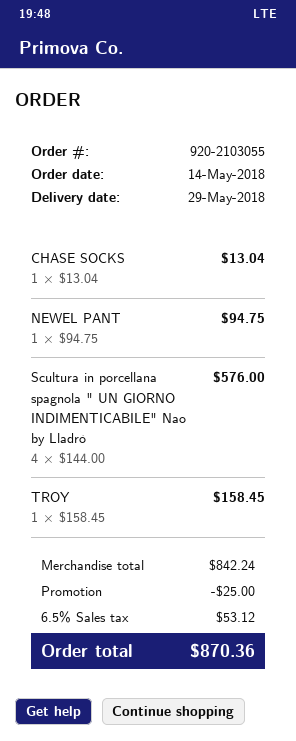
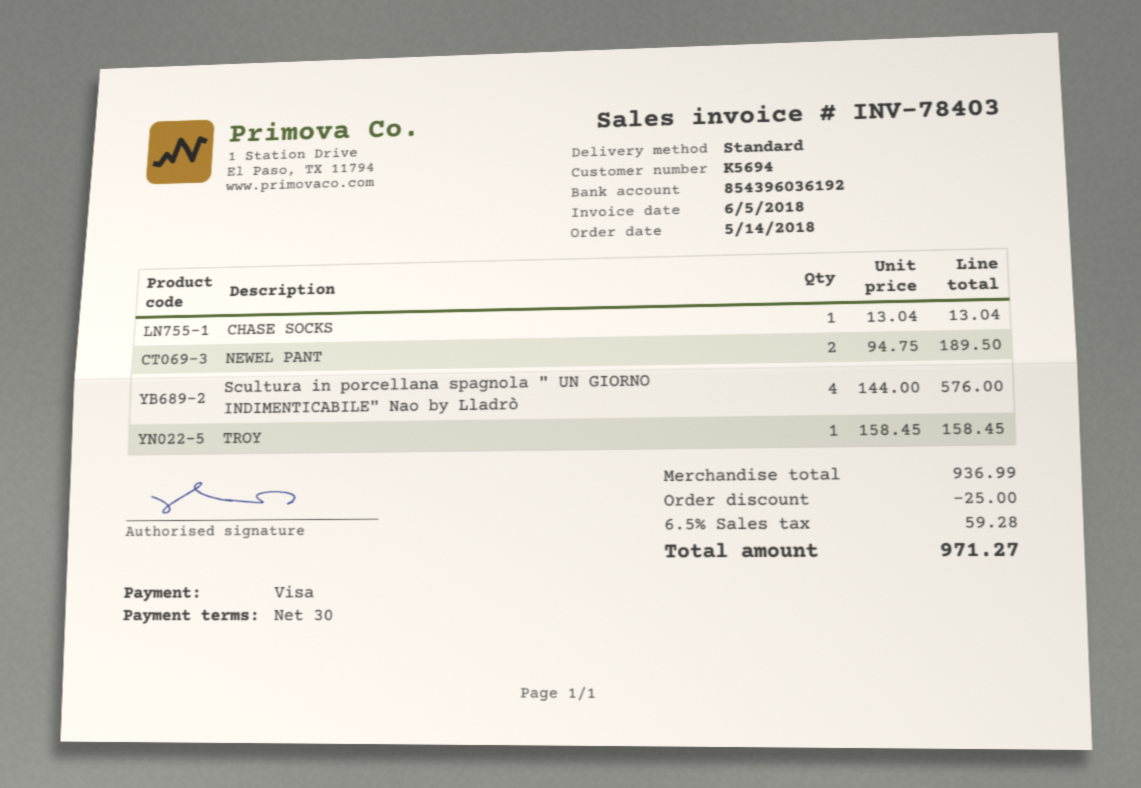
NEWEL PANT: 1 x 94.75 = 94.75 -> 2 x 94.75 = 189.50
subtotal: 842.24 -> 936.99
tax: 6.5% = 53.12 -> 6.5% = 59.28
total: 870.36 -> 971.27

